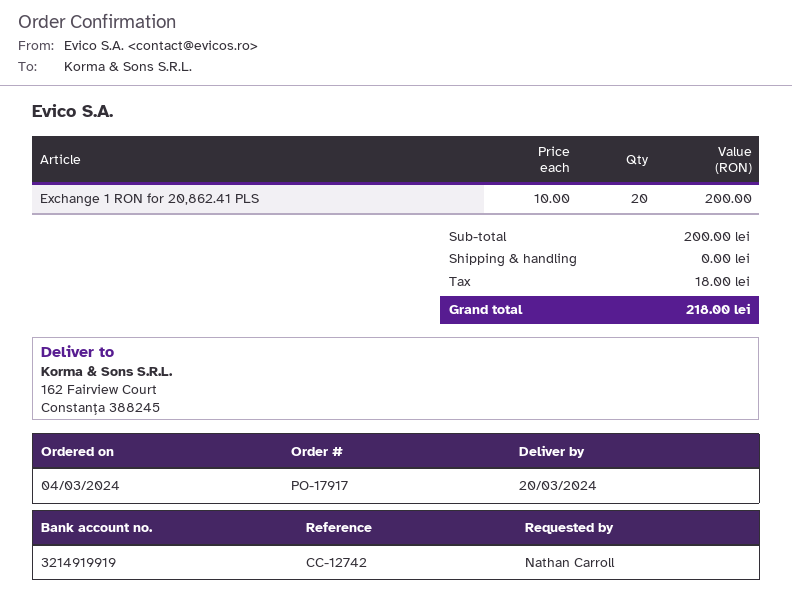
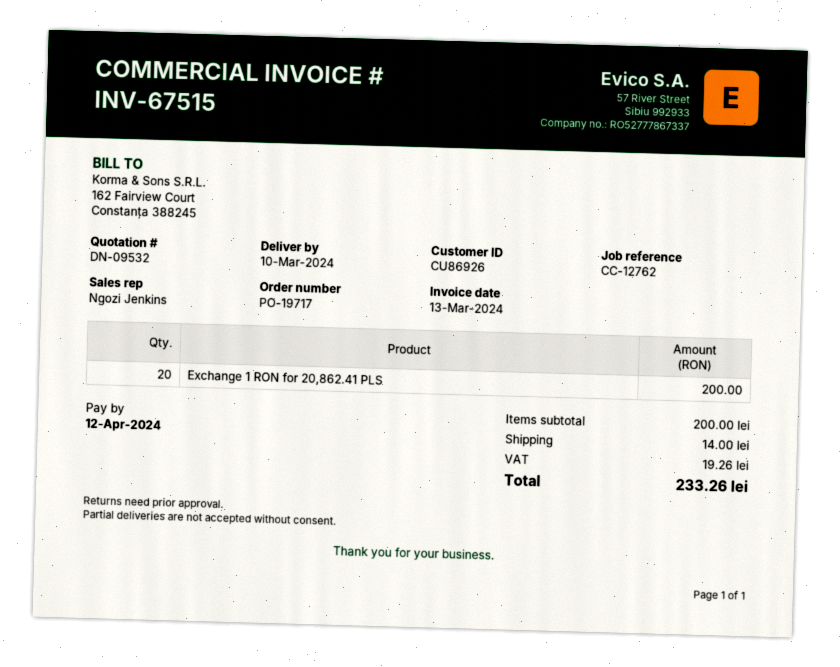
order number: PO-17917 -> PO-19717
delivery date: 2024-03-20 -> 2024-03-10
reference: CC-12742 -> CC-12762
shipping: 0.00 -> 14.00
tax: 18.00 -> 19.26
total: 218.00 -> 233.26

